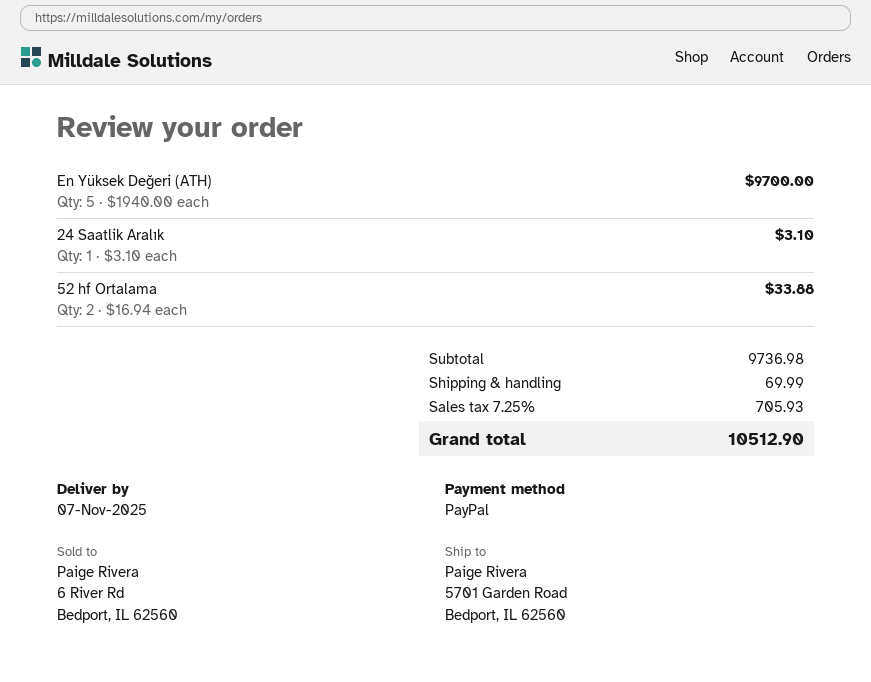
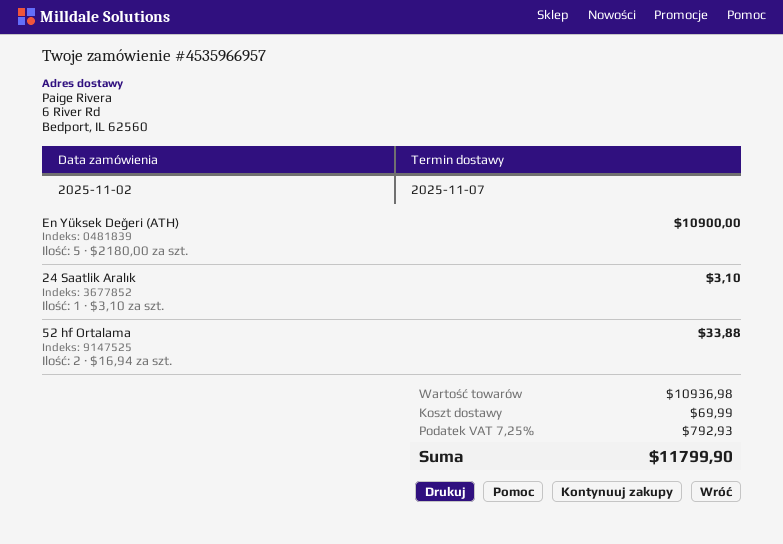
ship to: 5701 Garden Road, Bedport, IL 62560 -> 6 River Rd, Bedport, IL 62560
En Yüksek Değeri (ATH): 5 x 1940.00 = 9700.00 -> 5 x 2180.00 = 10900.00
subtotal: 9736.98 -> 10936.98
tax: 7.25% = 705.93 -> 7.25% = 792.93
total: 10512.90 -> 11799.90

